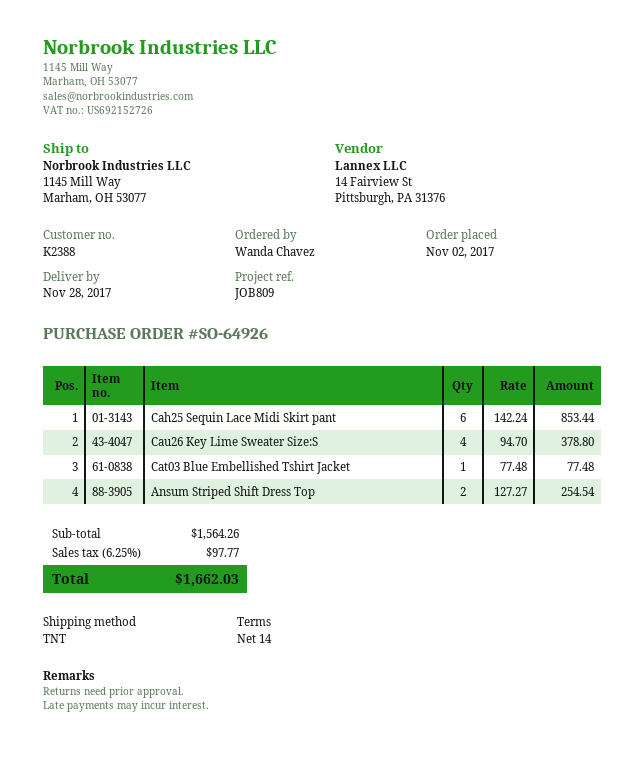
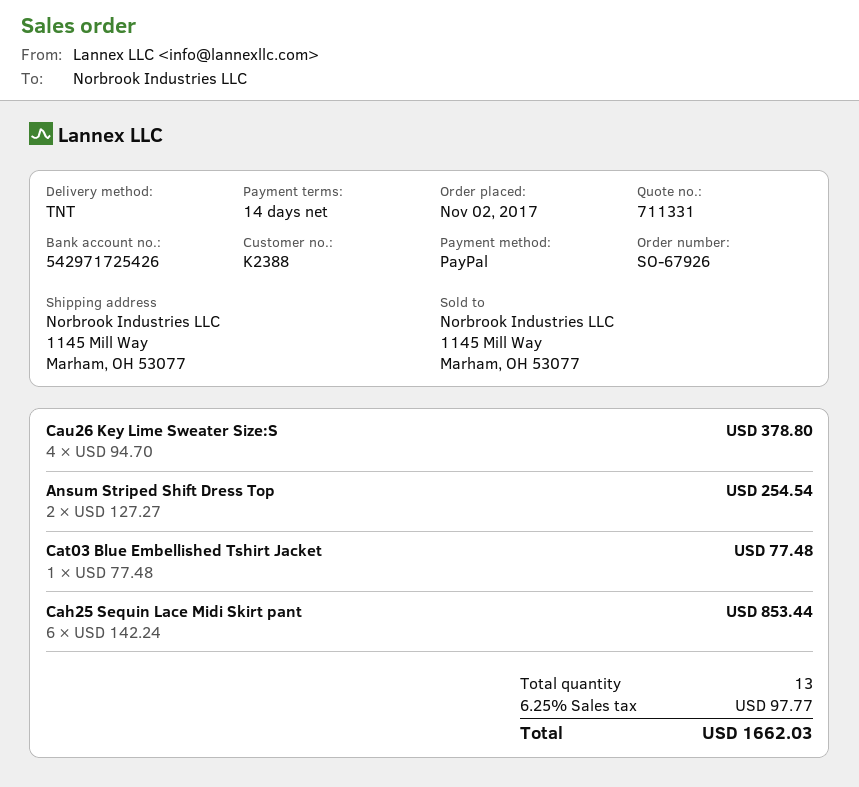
order number: SO-64926 -> SO-67926

